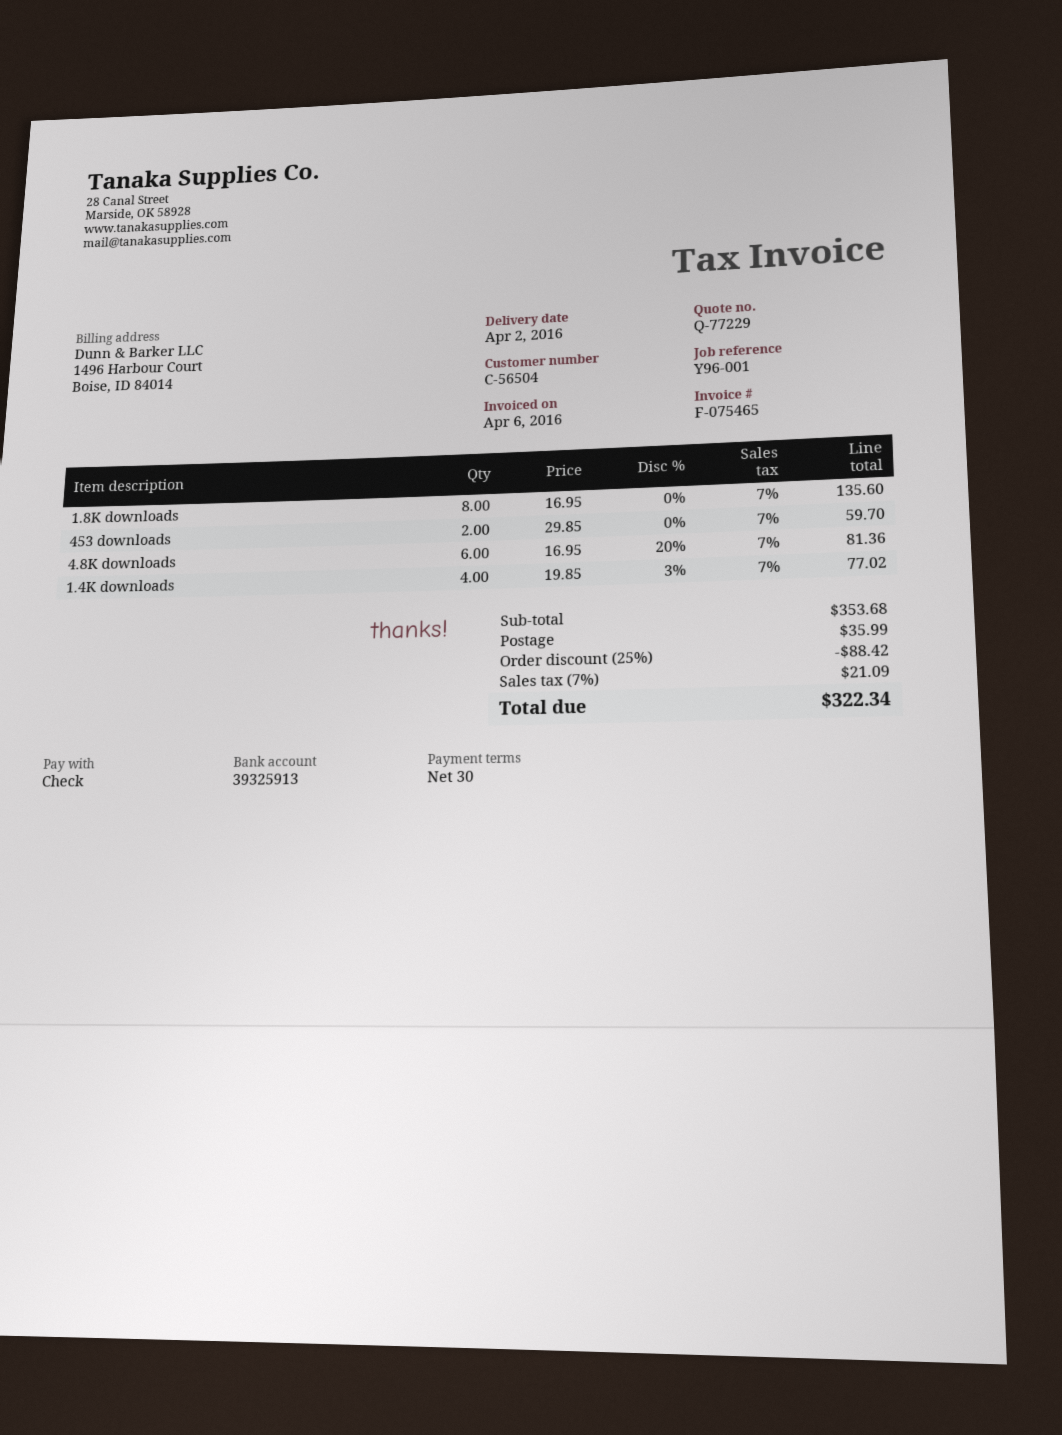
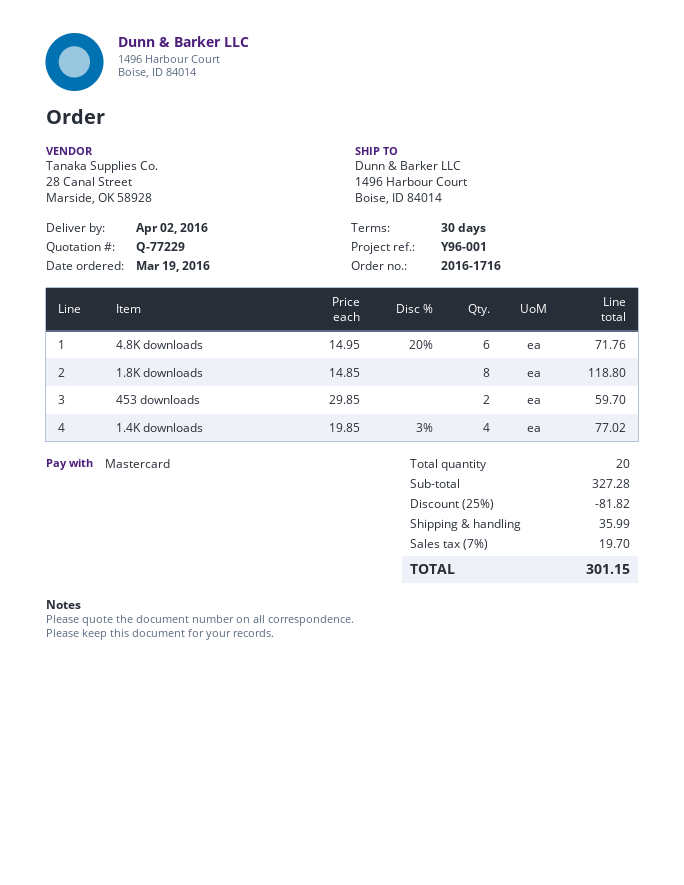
payment method: cheque -> Mastercard
1.8K downloads: 8 x 16.95 = 135.60 -> 8 x 14.85 = 118.80
4.8K downloads: 6 x 16.95 - 20% = 81.36 -> 6 x 14.95 - 20% = 71.76
subtotal: 353.68 -> 327.28
discount: 25% = 88.42 -> 25% = 81.82
tax: 7% = 21.09 -> 7% = 19.70
total: 322.34 -> 301.15

